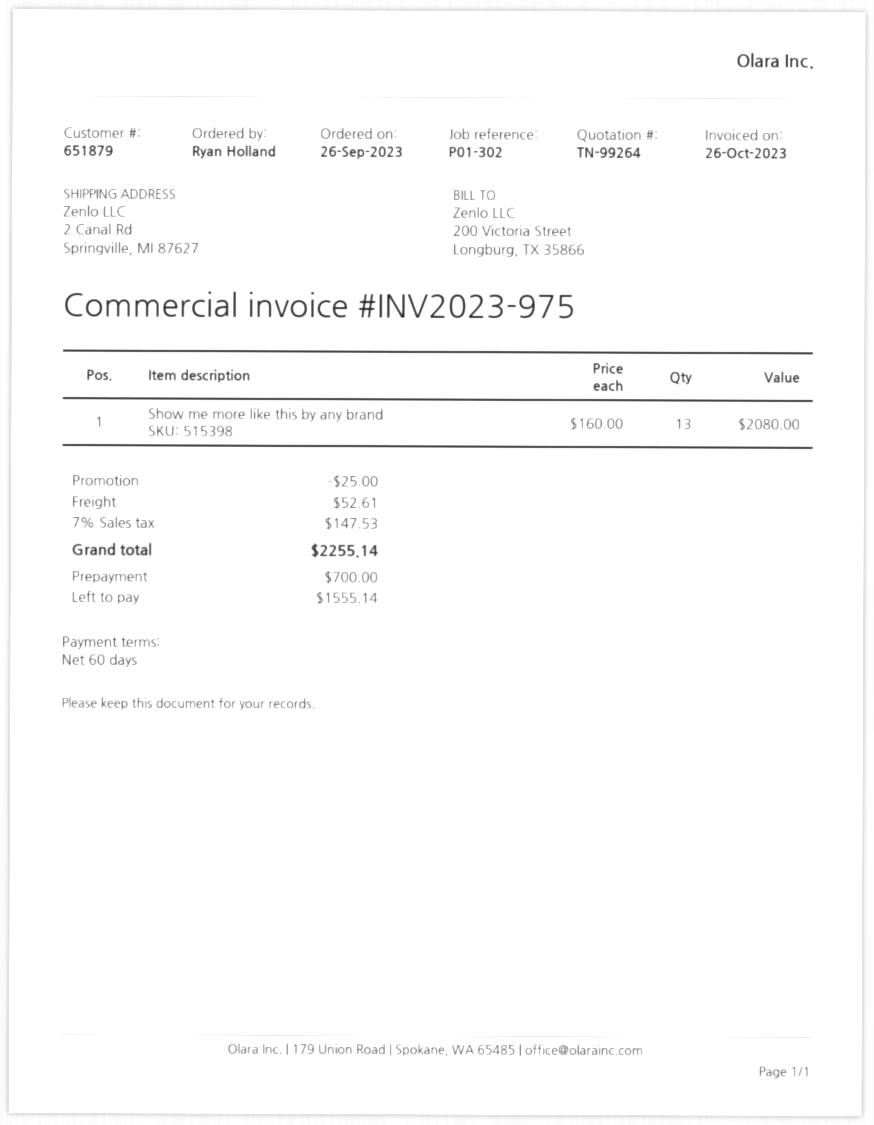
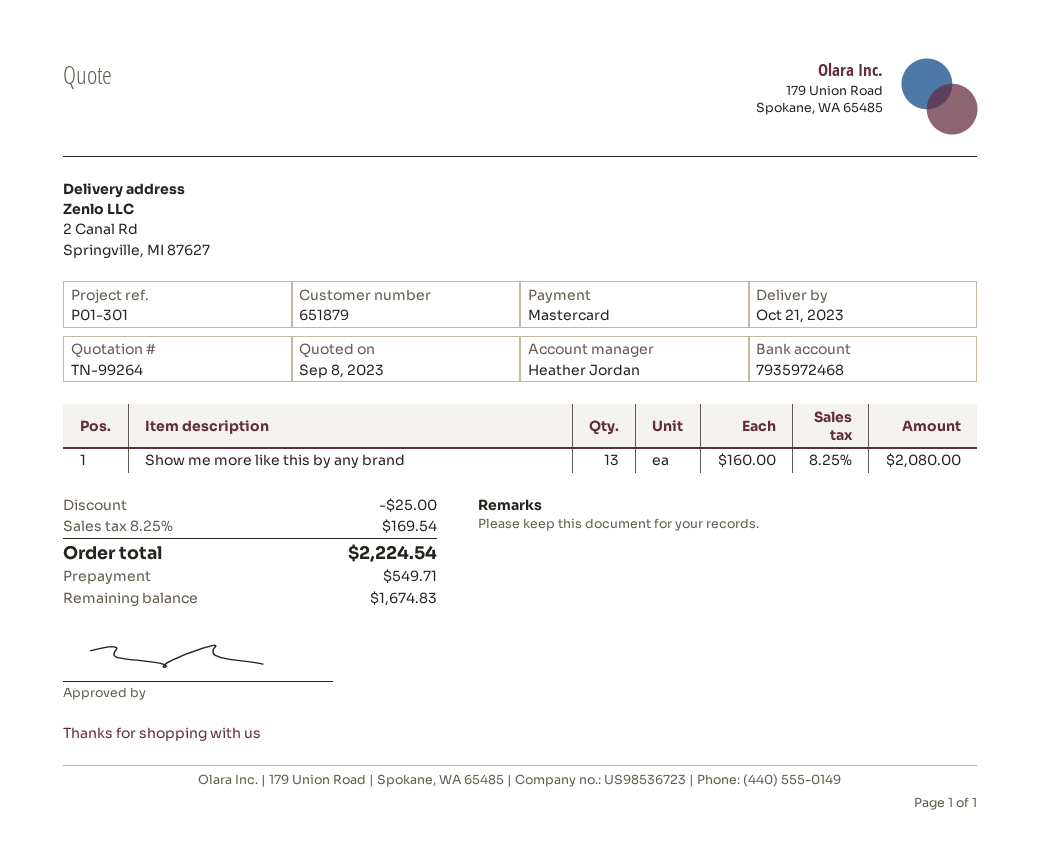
reference: P01-302 -> P01-301
shipping: 52.61 -> none
tax: 7% = 147.53 -> 8.25% = 169.54
total: 2255.14 -> 2224.54
deposit: 700.00 -> 549.71
balance: 1555.14 -> 1674.83

